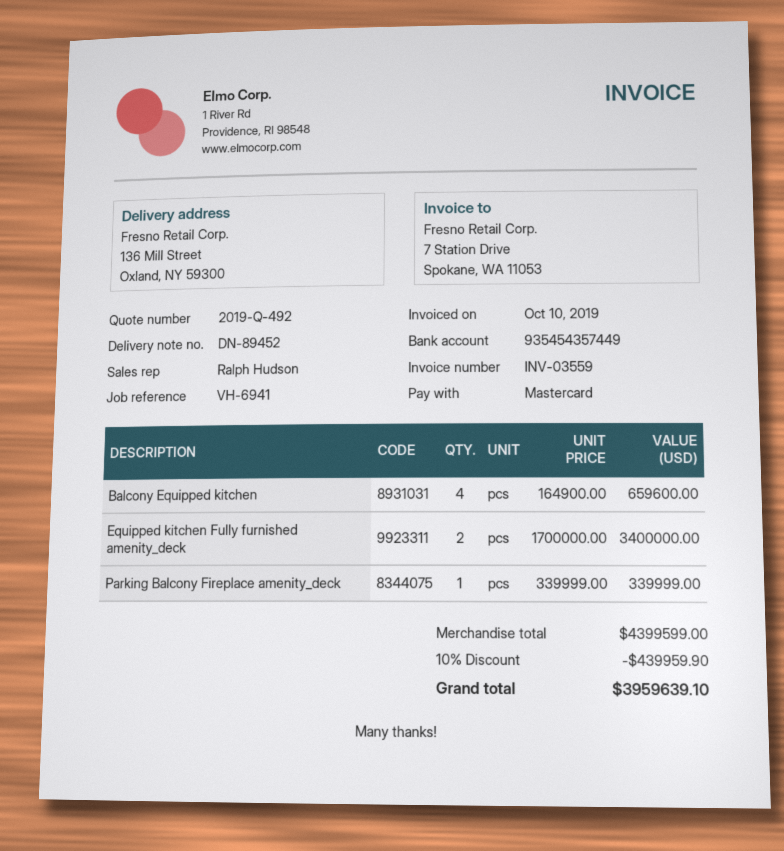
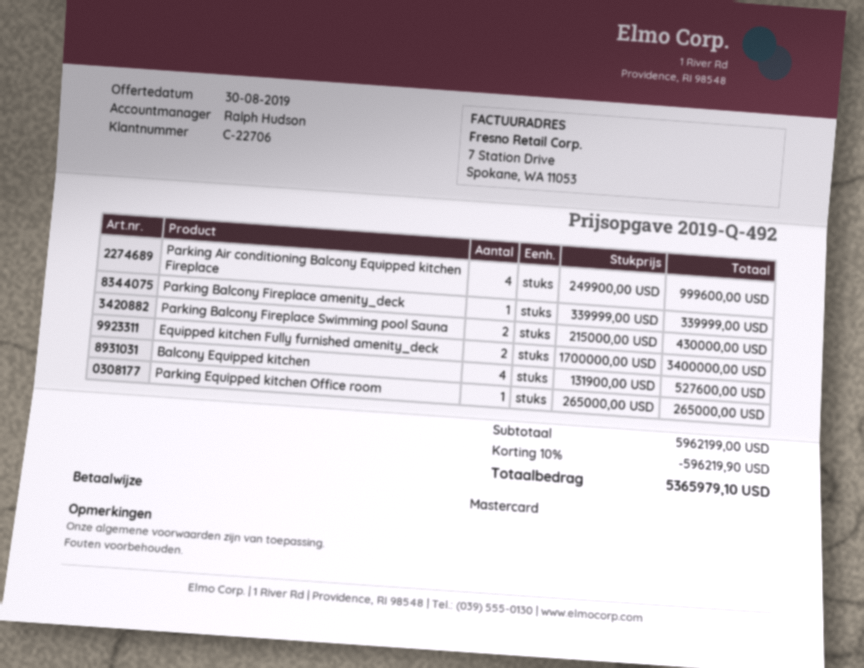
Balcony Equipped kitchen: 4 x 164900.00 = 659600.00 -> 4 x 131900.00 = 527600.00
Parking Air conditioning Balcony Equipped kitchen Fireplace: none -> 4 x 249900.00 = 999600.00
Parking Balcony Fireplace Swimming pool Sauna: none -> 2 x 215000.00 = 430000.00
Parking Equipped kitchen Office room: none -> 1 x 265000.00 = 265000.00
subtotal: 4399599.00 -> 5962199.00
discount: 10% = 439959.90 -> 10% = 596219.90
total: 3959639.10 -> 5365979.10

